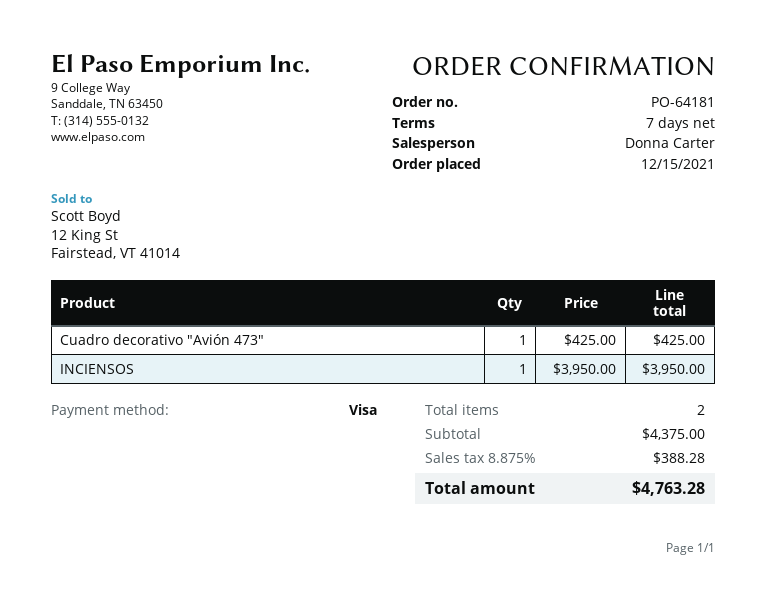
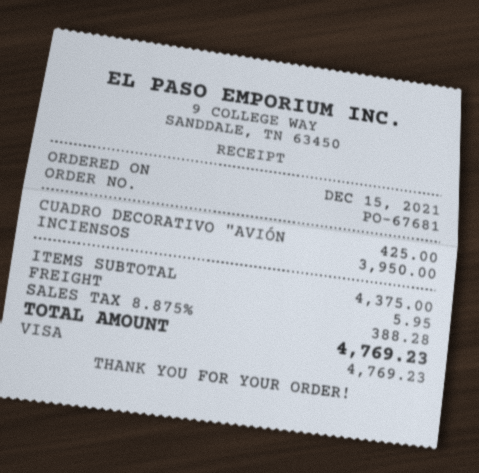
order number: PO-64181 -> PO-67681
shipping: none -> 5.95
total: 4763.28 -> 4769.23

